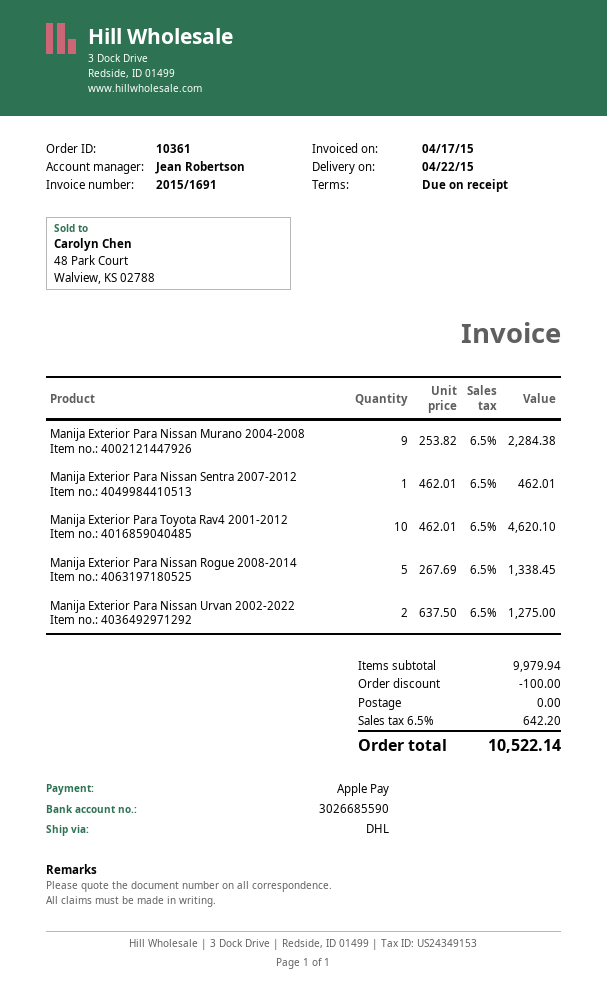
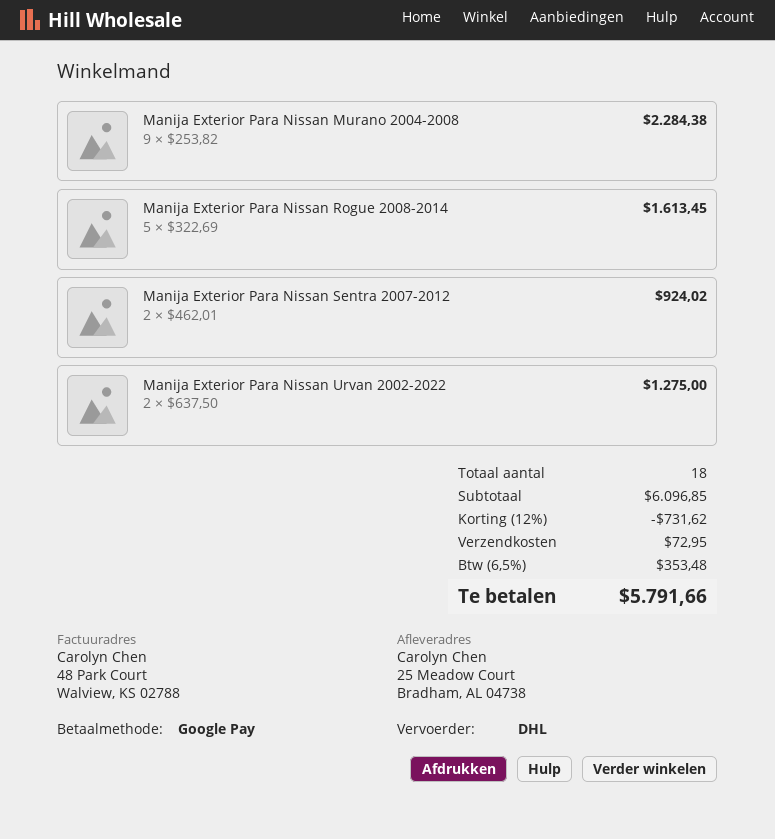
payment method: Apple Pay -> Google Pay
Manija Exterior Para Nissan Sentra 2007-2012: 1 x 462.01 = 462.01 -> 2 x 462.01 = 924.02
Manija Exterior Para Toyota Rav4 2001-2012: 10 x 462.01 = 4620.10 -> none
Manija Exterior Para Nissan Rogue 2008-2014: 5 x 267.69 = 1338.45 -> 5 x 322.69 = 1613.45
subtotal: 9979.94 -> 6096.85
discount: 100.00 -> 731.62
shipping: 0.00 -> 72.95
tax: 6.5% = 642.20 -> 6.5% = 353.48
total: 10522.14 -> 5791.66

